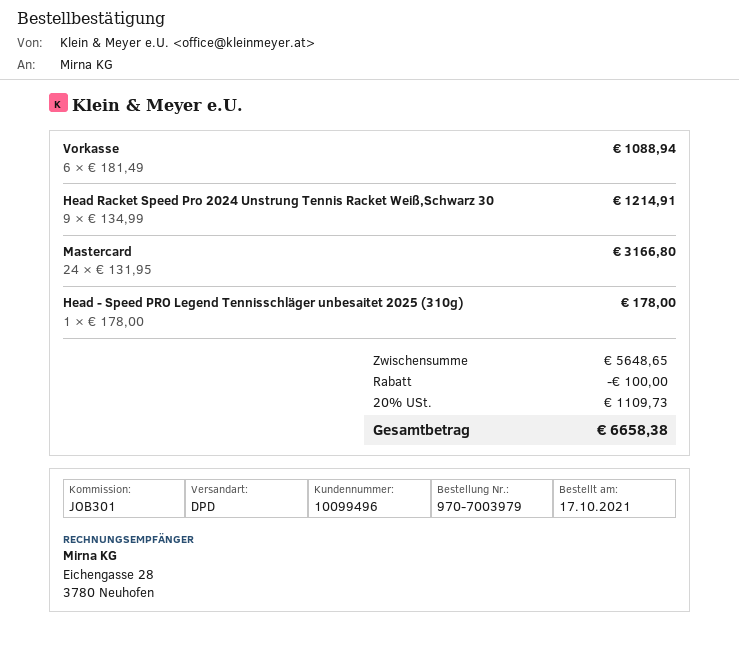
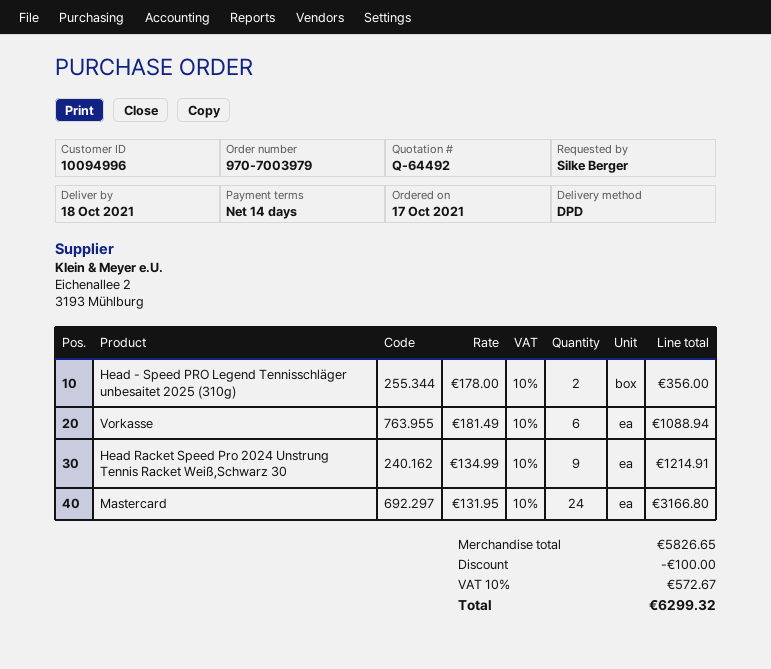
customer number: 10099496 -> 10094996
Head - Speed PRO Legend Tennisschläger unbesaitet 2025 (310g): 1 x 178.00 = 178.00 -> 2 x 178.00 = 356.00
subtotal: 5648.65 -> 5826.65
tax: 20% = 1109.73 -> 10% = 572.67
total: 6658.38 -> 6299.32

